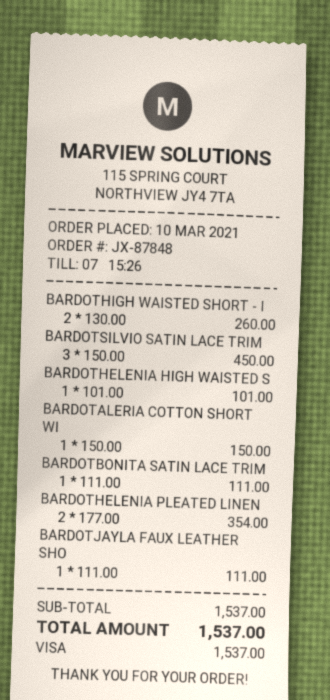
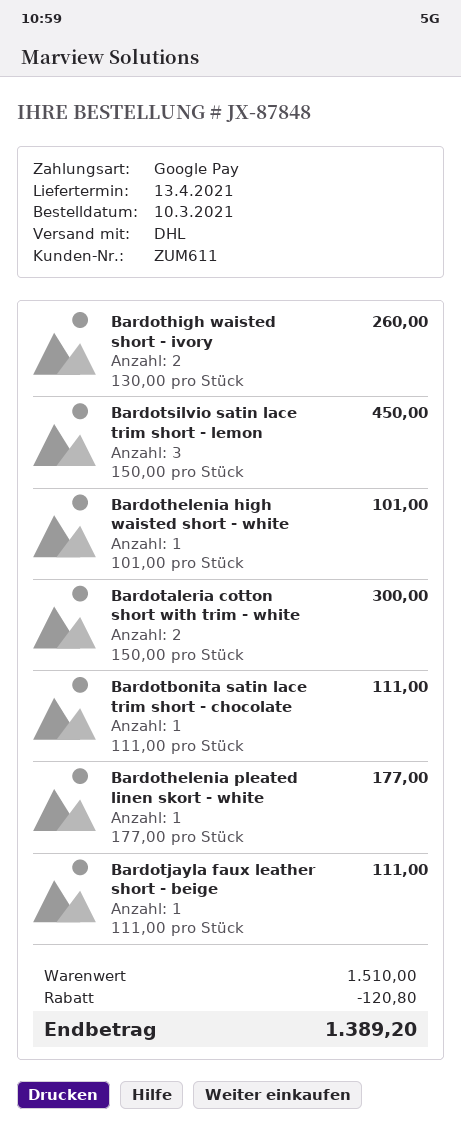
payment method: Visa -> Google Pay
BARDOTALERIA COTTON SHORT WI: 1 x 150.00 = 150.00 -> 2 x 150.00 = 300.00
BARDOTHELENIA PLEATED LINEN: 2 x 177.00 = 354.00 -> 1 x 177.00 = 177.00
subtotal: 1537.00 -> 1510.00
discount: none -> 120.80
total: 1537.00 -> 1389.20

